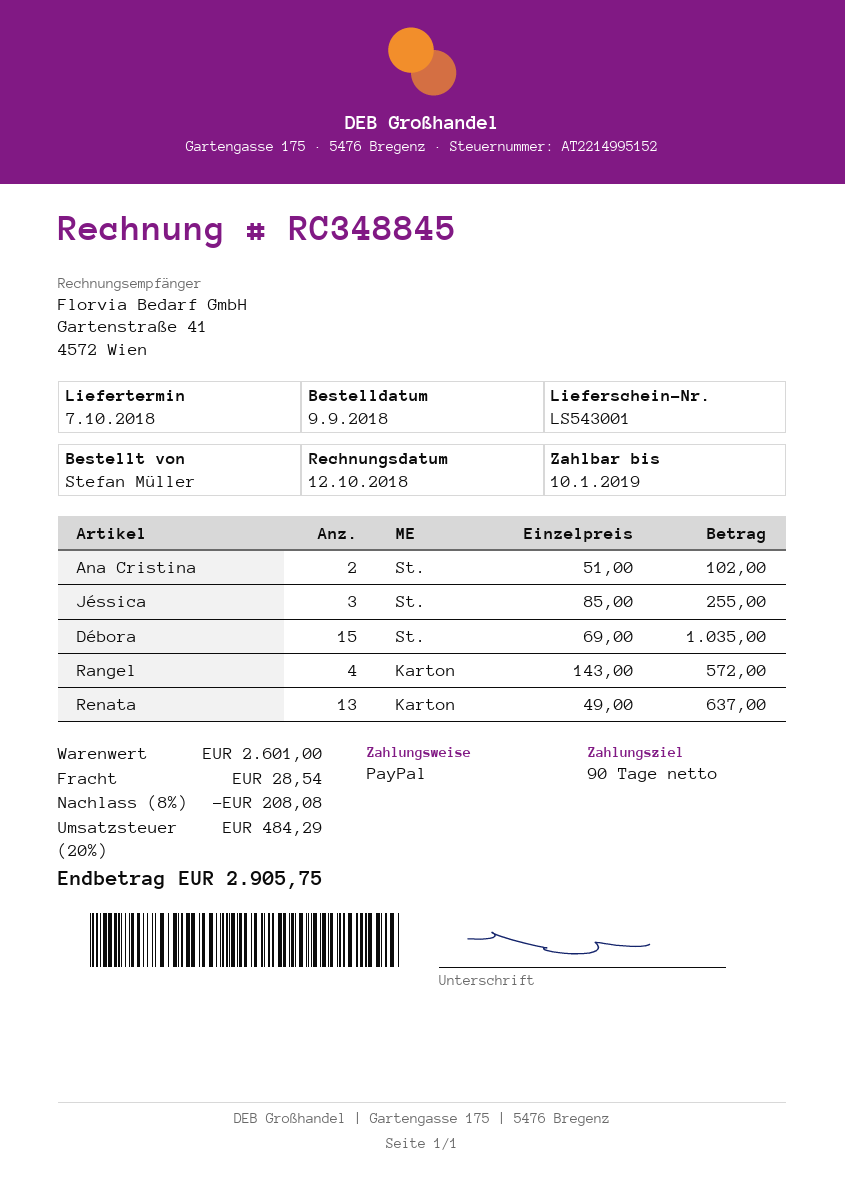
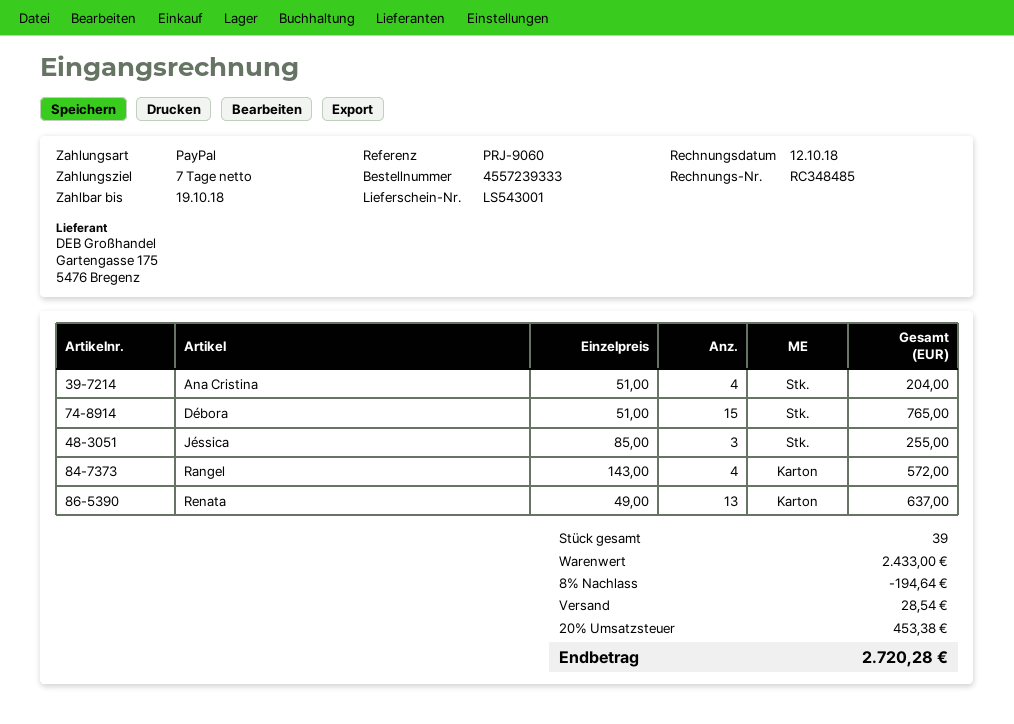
invoice number: RC348845 -> RC348485
payment terms: 90 days -> 7 days
due date: 2019-01-10 -> 2018-10-19
Ana Cristina: 2 x 51.00 = 102.00 -> 4 x 51.00 = 204.00
Débora: 15 x 69.00 = 1035.00 -> 15 x 51.00 = 765.00
subtotal: 2601.00 -> 2433.00
discount: 8% = 208.08 -> 8% = 194.64
tax: 20% = 484.29 -> 20% = 453.38
total: 2905.75 -> 2720.28

